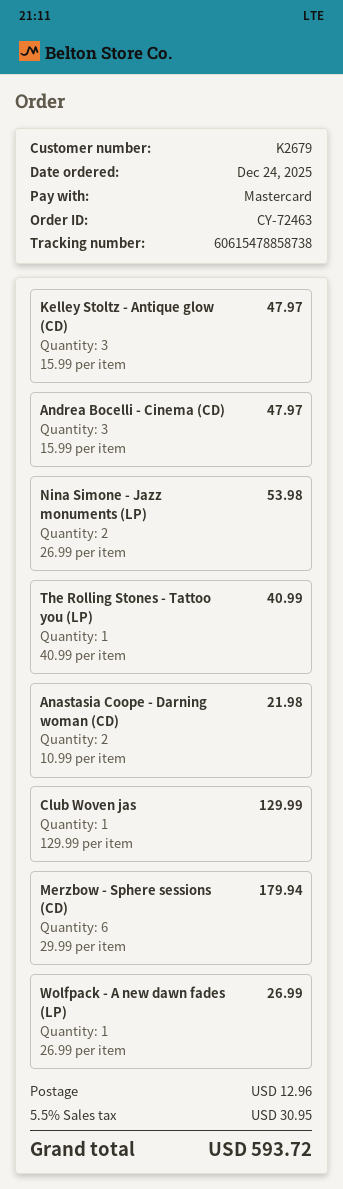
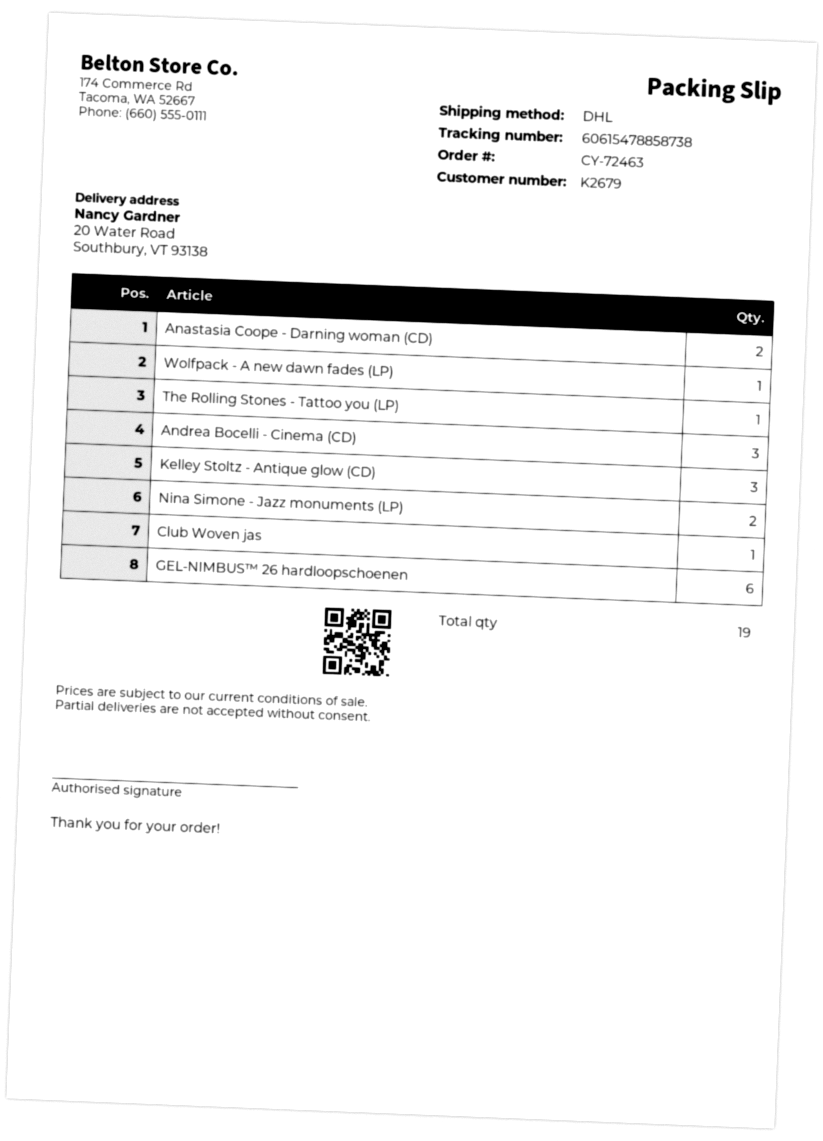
Merzbow - Sphere sessions (CD): 6 -> none
GEL-NIMBUS™ 26 hardloopschoenen: none -> 6

